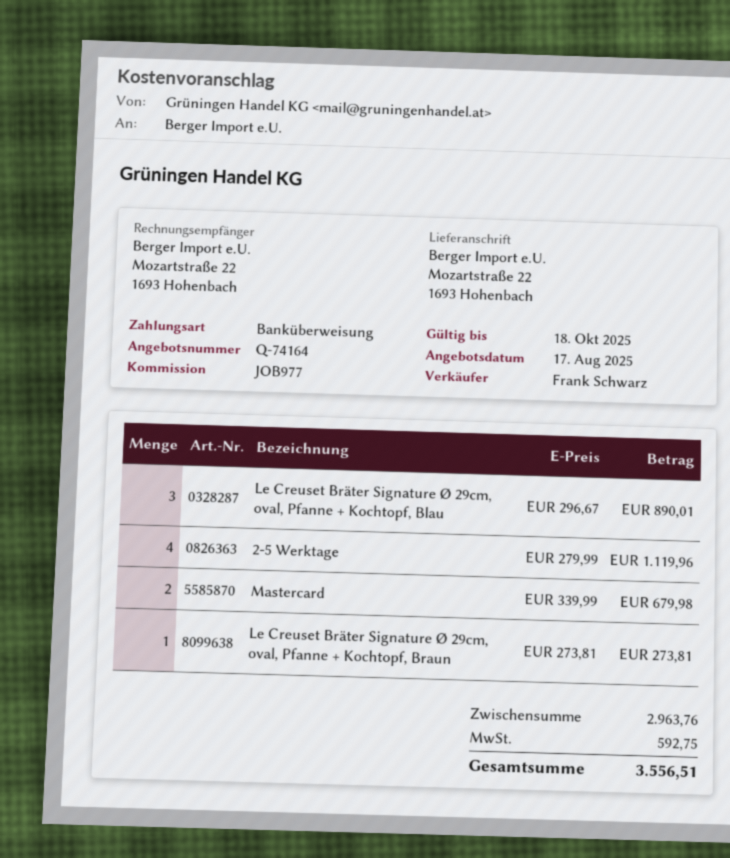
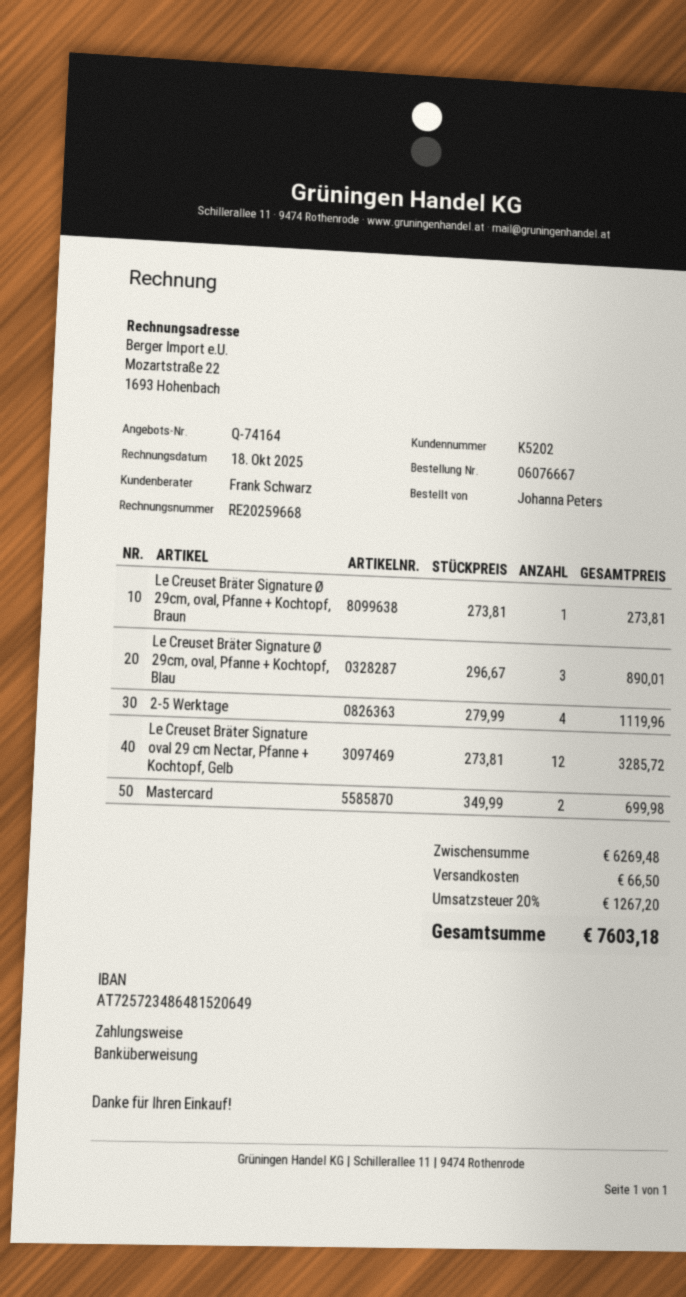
Mastercard: 2 x 339.99 = 679.98 -> 2 x 349.99 = 699.98
Le Creuset Bräter Signature oval 29 cm Nectar, Pfanne + Kochtopf, Gelb: none -> 12 x 273.81 = 3285.72
subtotal: 2963.76 -> 6269.48
shipping: none -> 66.50
tax: 592.75 -> 1267.20
total: 3556.51 -> 7603.18

